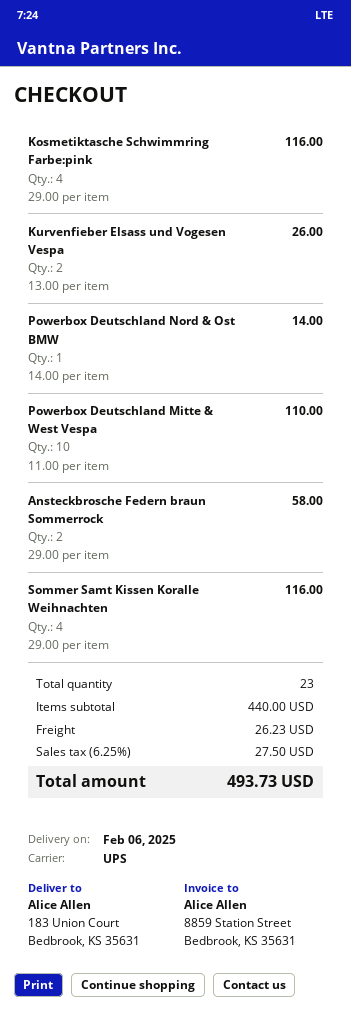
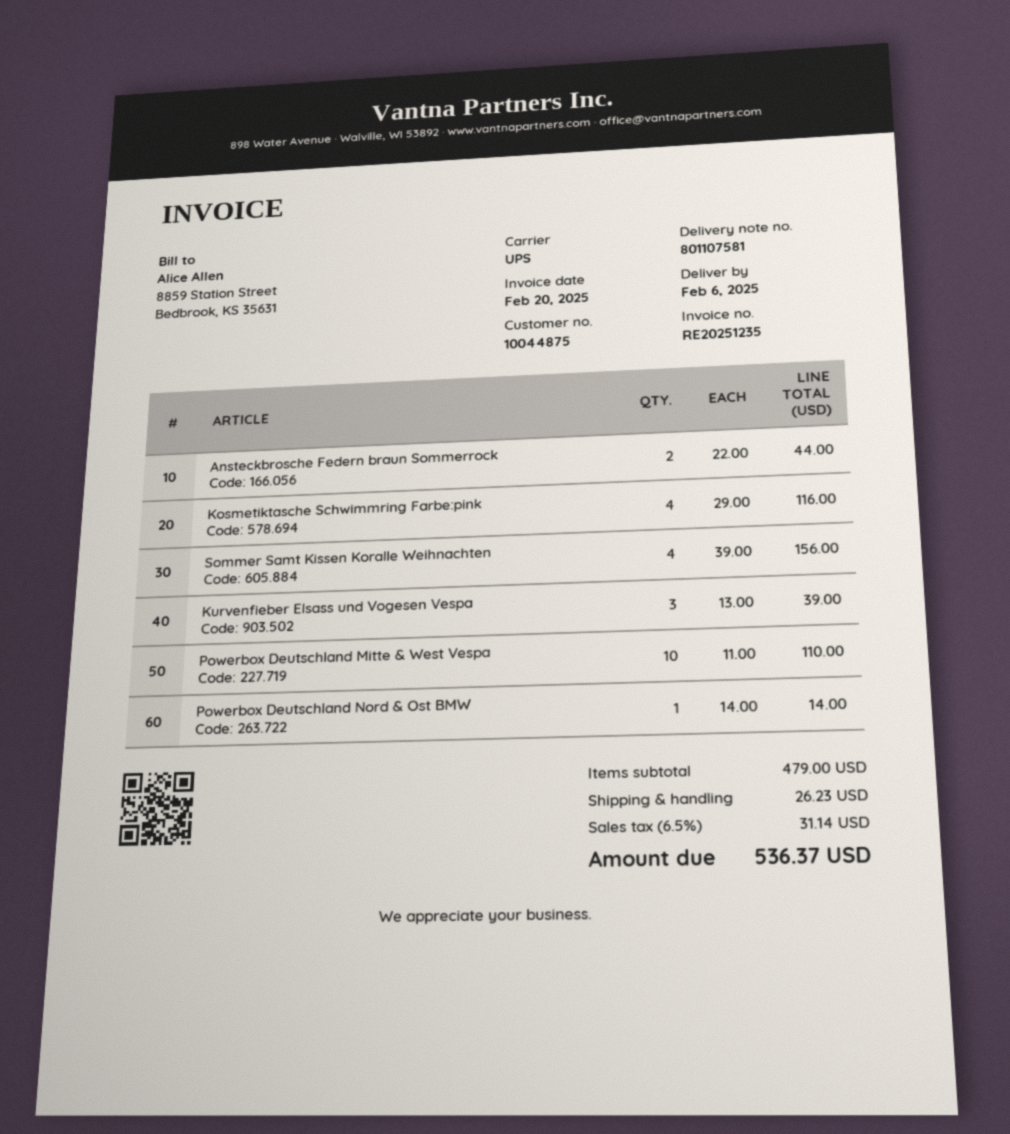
Kurvenfieber Elsass und Vogesen Vespa: 2 x 13.00 = 26.00 -> 3 x 13.00 = 39.00
Ansteckbrosche Federn braun Sommerrock: 2 x 29.00 = 58.00 -> 2 x 22.00 = 44.00
Sommer Samt Kissen Koralle Weihnachten: 4 x 29.00 = 116.00 -> 4 x 39.00 = 156.00
subtotal: 440.00 -> 479.00
tax: 6.25% = 27.50 -> 6.5% = 31.14
total: 493.73 -> 536.37

